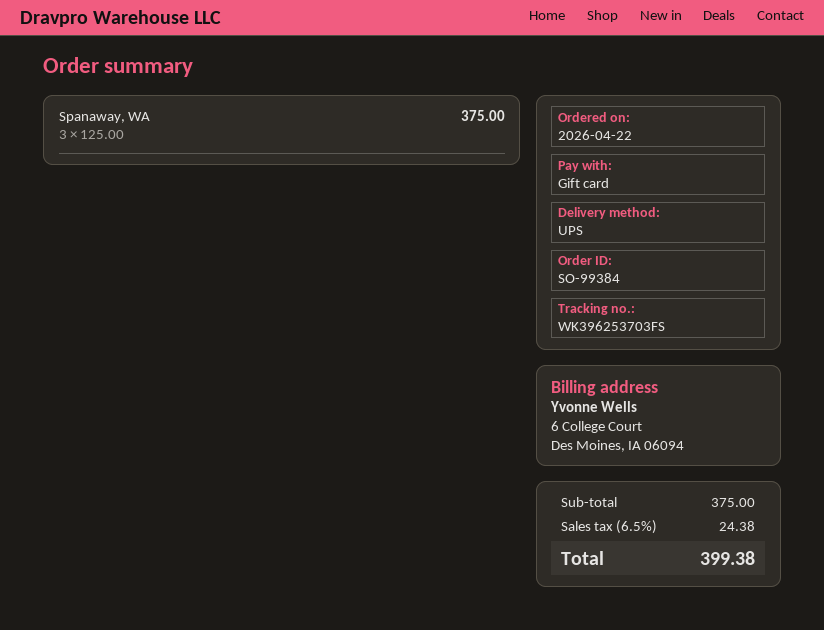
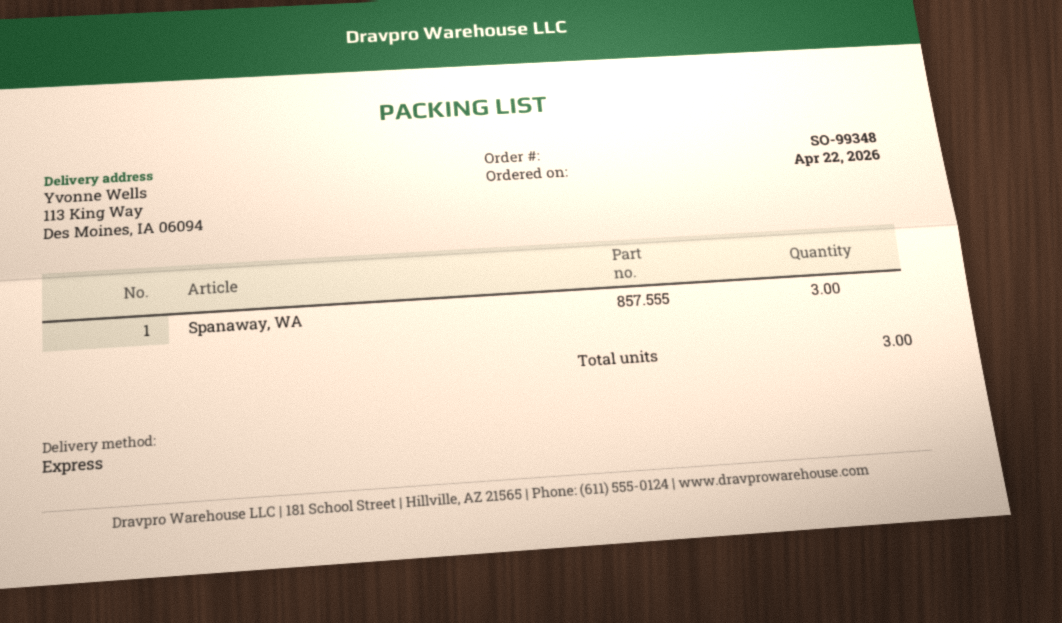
order number: SO-99384 -> SO-99348
shipping method: UPS -> express

